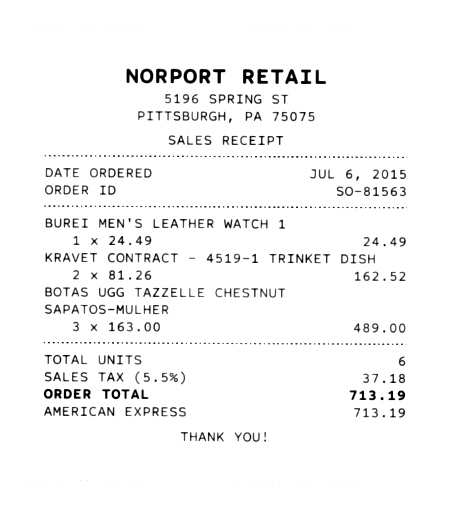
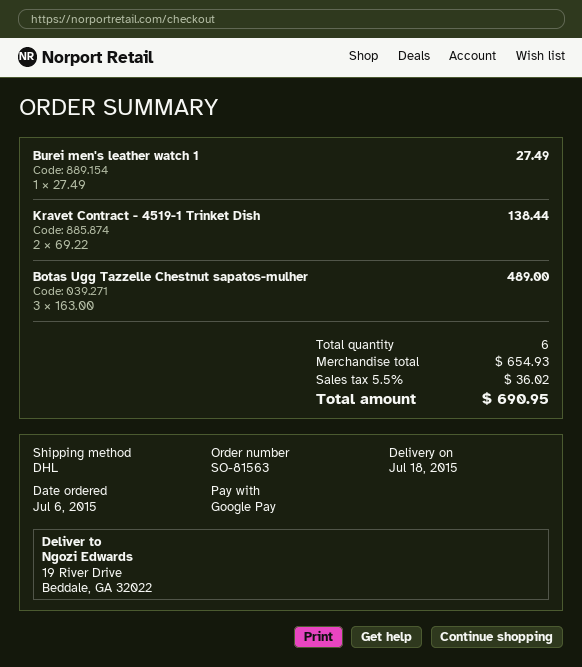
payment method: American Express -> Google Pay
BUREI MEN'S LEATHER WATCH 1: 1 x 24.49 = 24.49 -> 1 x 27.49 = 27.49
KRAVET CONTRACT - 4519-1 TRINKET DISH: 2 x 81.26 = 162.52 -> 2 x 69.22 = 138.44
tax: 5.5% = 37.18 -> 5.5% = 36.02
total: 713.19 -> 690.95

